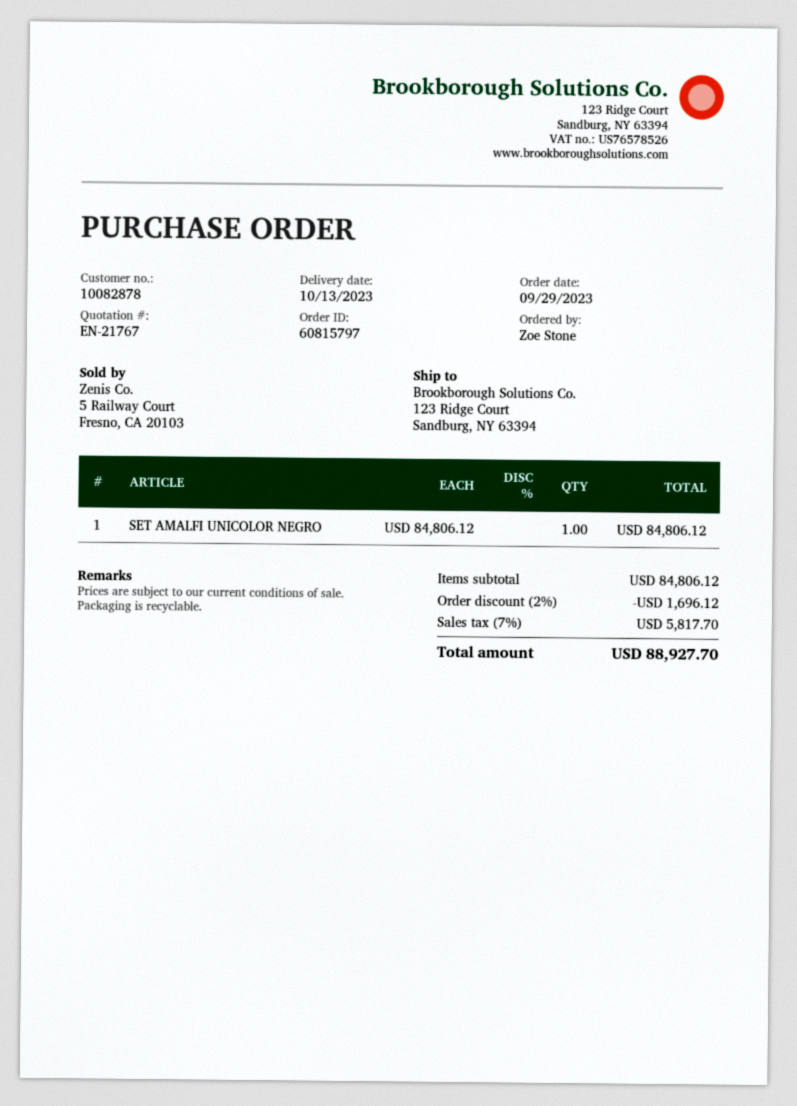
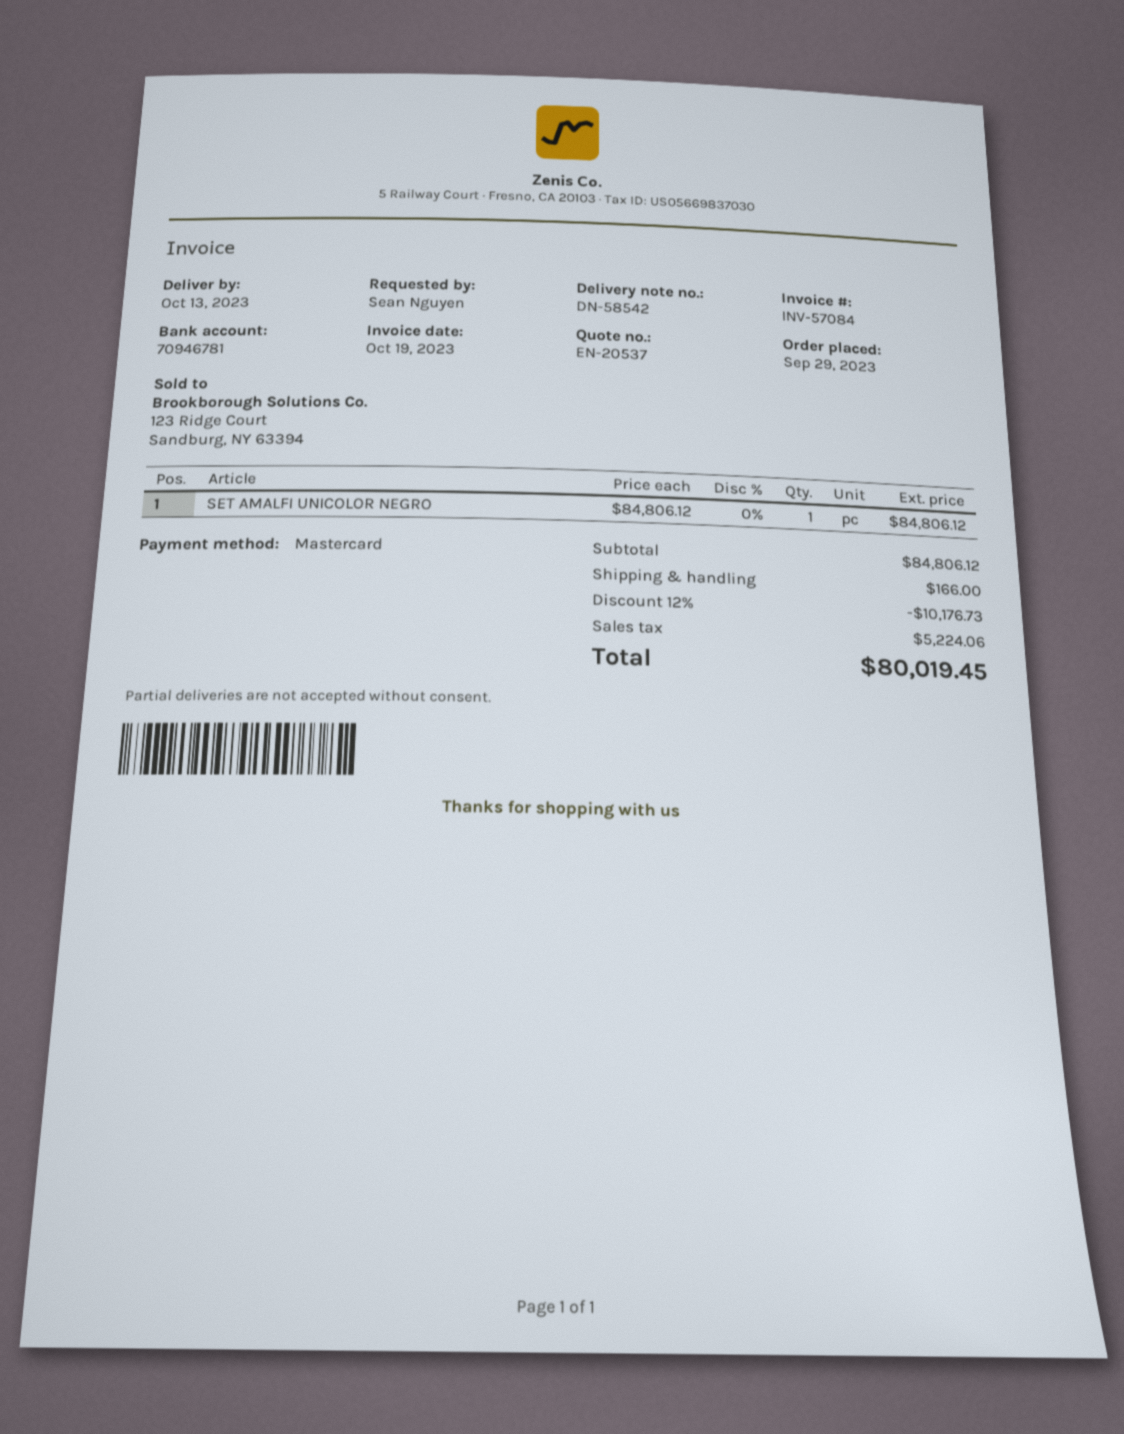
quote number: EN-21767 -> EN-20537
ordered by: Zoe Stone -> Sean Nguyen
discount: 2% = 1696.12 -> 12% = 10176.73
shipping: none -> 166.00
tax: 5817.70 -> 5224.06
total: 88927.70 -> 80019.45

